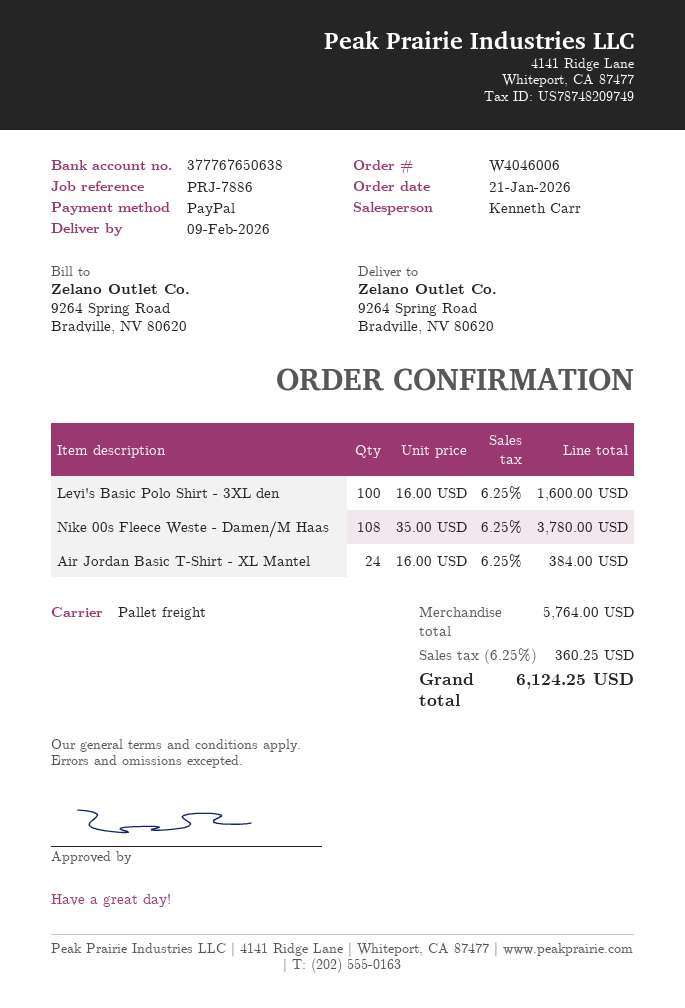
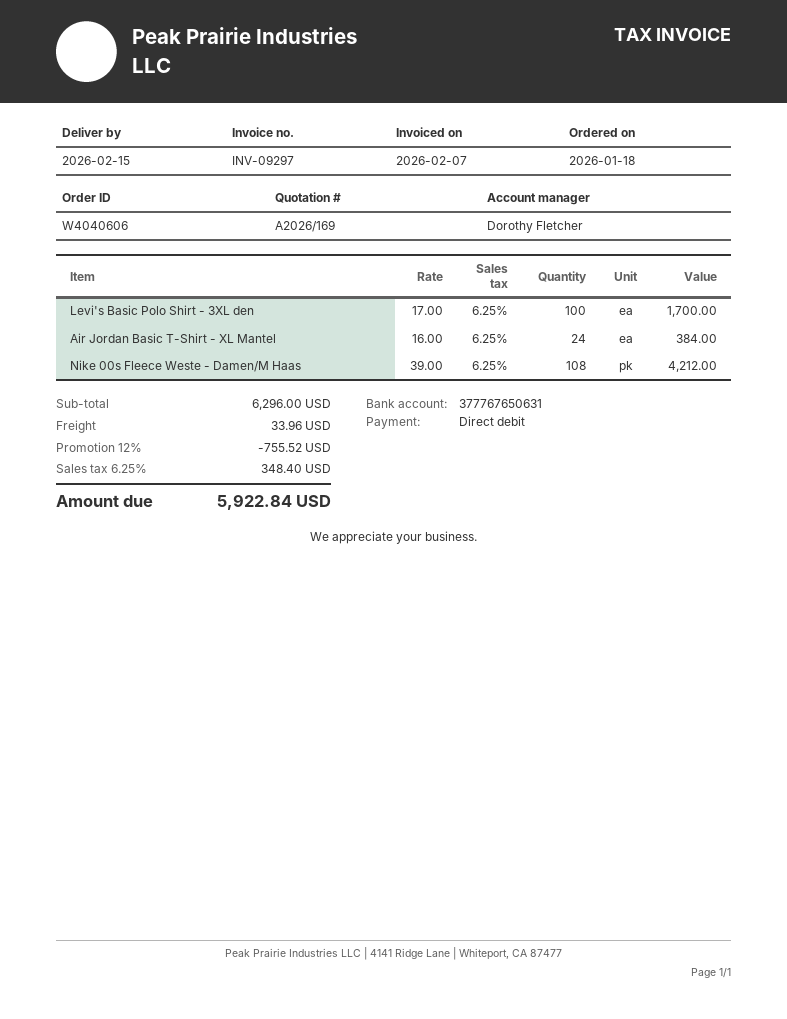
order number: W4046006 -> W4040606
order date: 2026-01-21 -> 2026-01-18
delivery date: 2026-02-09 -> 2026-02-15
sales rep: Kenneth Carr -> Dorothy Fletcher
payment method: PayPal -> direct debit
bank account: 377767650638 -> 377767650631
Levi's Basic Polo Shirt - 3XL den: 100 x 16.00 = 1600.00 -> 100 x 17.00 = 1700.00
Nike 00s Fleece Weste - Damen/M Haas: 108 x 35.00 = 3780.00 -> 108 x 39.00 = 4212.00
subtotal: 5764.00 -> 6296.00
discount: none -> 12% = 755.52
shipping: none -> 33.96
tax: 6.25% = 360.25 -> 6.25% = 348.40
total: 6124.25 -> 5922.84

